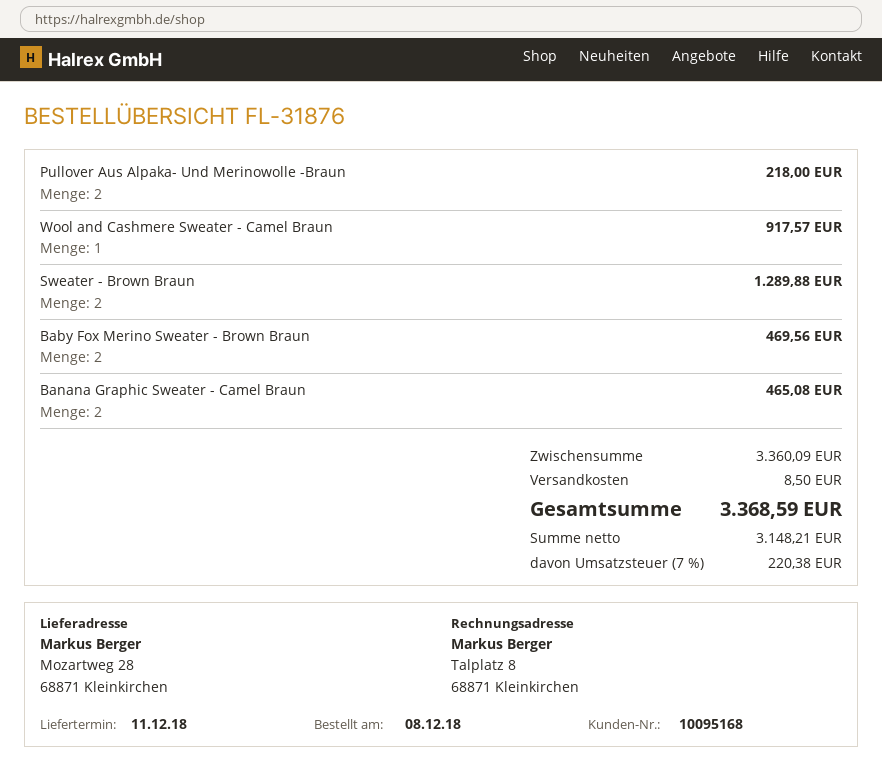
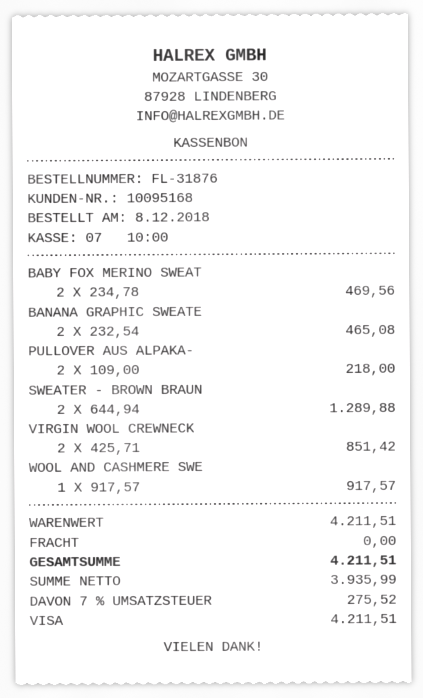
VIRGIN WOOL CREWNECK: none -> 2 for 851.42
subtotal: 3360.09 -> 4211.51
shipping: 8.50 -> 0.00
net: 3148.21 -> 3935.99
tax: 7% = 220.38 -> 7% = 275.52
total: 3368.59 -> 4211.51

